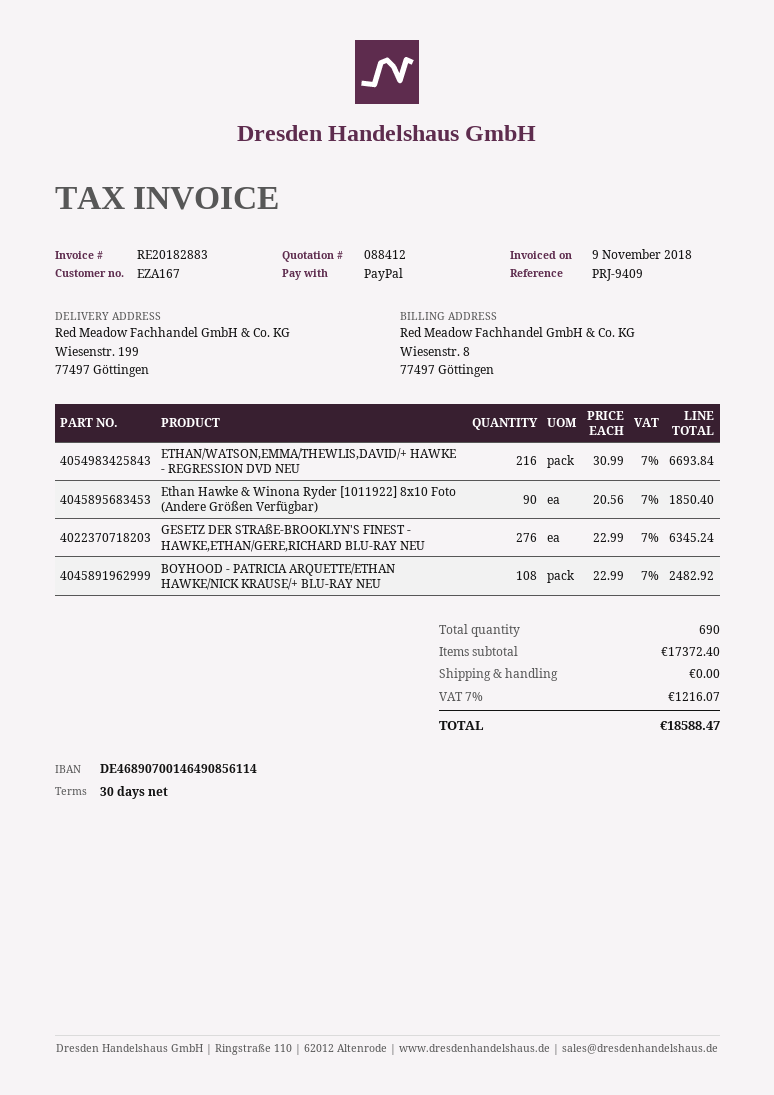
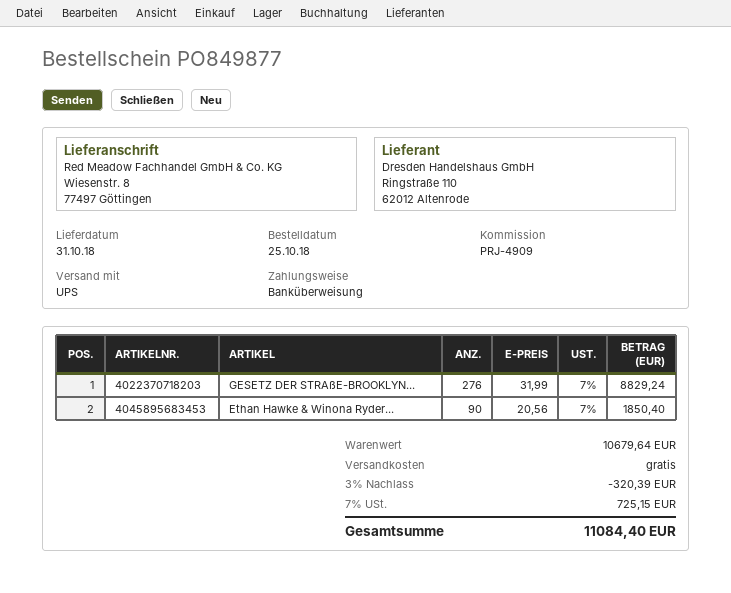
reference: PRJ-9409 -> PRJ-4909
payment method: PayPal -> bank transfer
ship to: Wiesenstr. 199, 77497 Göttingen -> Wiesenstr. 8, 77497 Göttingen
ETHAN/WATSON,EMMA/THEWLIS,DAVID/+ HAWKE - REGRESSION DVD NEU: 216 x 30.99 = 6693.84 -> none
GESETZ DER STRAßE-BROOKLYN'S FINEST - HAWKE,ETHAN/GERE,RICHARD BLU-RAY NEU: 276 x 22.99 = 6345.24 -> 276 x 31.99 = 8829.24
BOYHOOD - PATRICIA ARQUETTE/ETHAN HAWKE/NICK KRAUSE/+ BLU-RAY NEU: 108 x 22.99 = 2482.92 -> none
subtotal: 17372.40 -> 10679.64
discount: none -> 3% = 320.39
tax: 7% = 1216.07 -> 7% = 725.15
total: 18588.47 -> 11084.40

